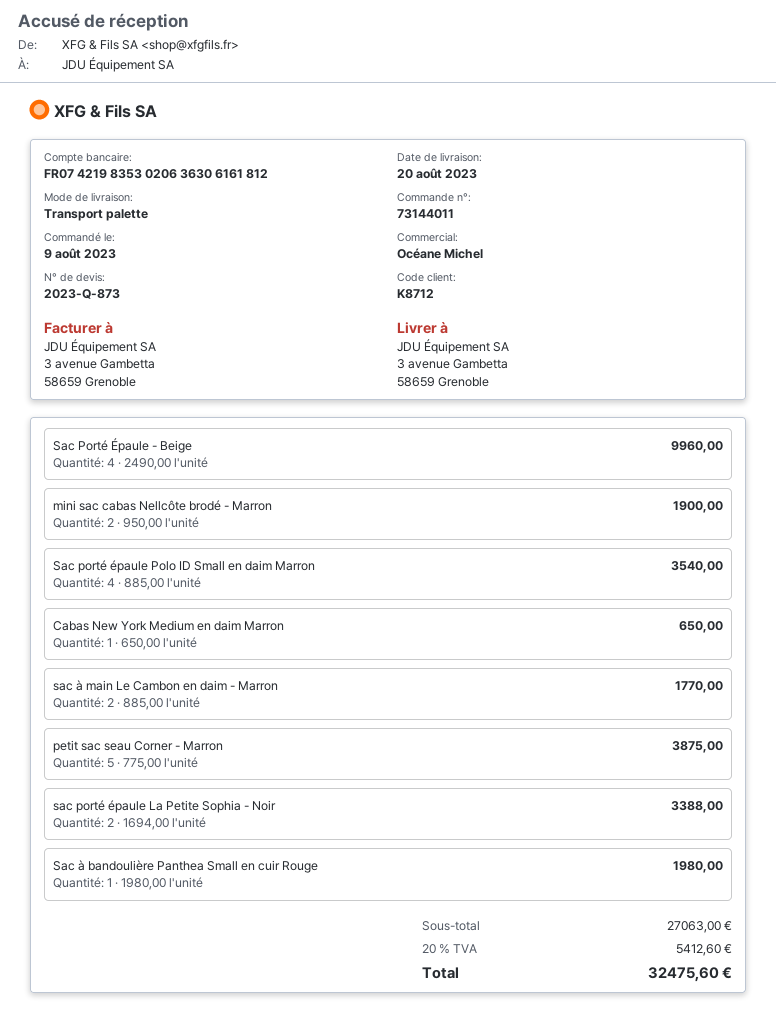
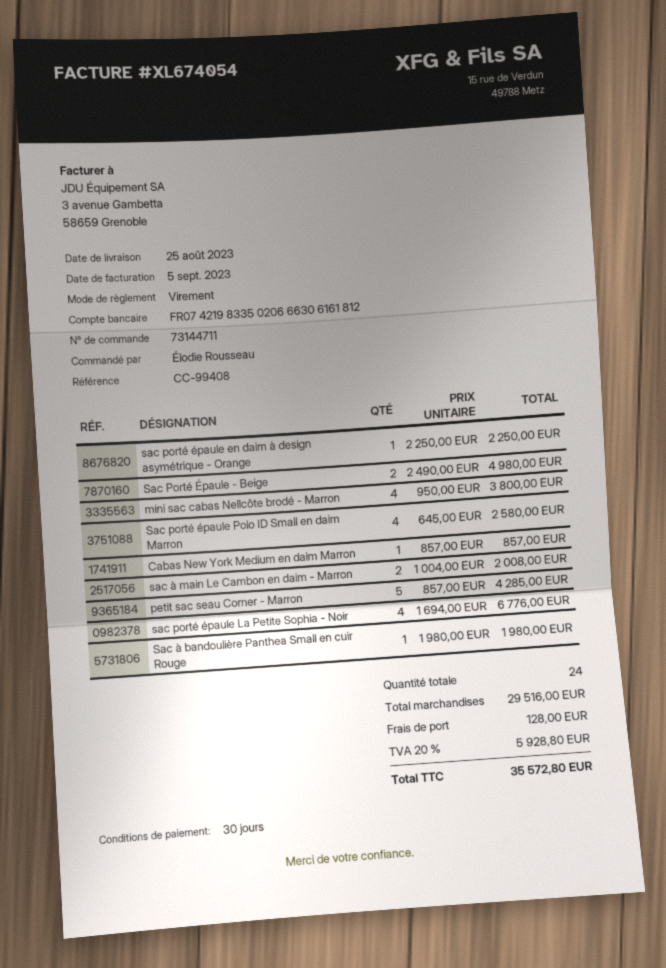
order number: 73144011 -> 73144711
delivery date: 2023-08-20 -> 2023-08-25
bank account: FR0742198353020636306161812 -> FR0742198335020666306161812
Sac Porté Épaule - Beige: 4 x 2490.00 = 9960.00 -> 2 x 2490.00 = 4980.00
mini sac cabas Nellcôte brodé - Marron: 2 x 950.00 = 1900.00 -> 4 x 950.00 = 3800.00
Sac porté épaule Polo ID Small en daim Marron: 4 x 885.00 = 3540.00 -> 4 x 645.00 = 2580.00
Cabas New York Medium en daim Marron: 1 x 650.00 = 650.00 -> 1 x 857.00 = 857.00
sac à main Le Cambon en daim - Marron: 2 x 885.00 = 1770.00 -> 2 x 1004.00 = 2008.00
petit sac seau Corner - Marron: 5 x 775.00 = 3875.00 -> 5 x 857.00 = 4285.00
sac porté épaule La Petite Sophia - Noir: 2 x 1694.00 = 3388.00 -> 4 x 1694.00 = 6776.00
sac porté épaule en daim à design asymétrique - Orange: none -> 1 x 2250.00 = 2250.00
subtotal: 27063.00 -> 29516.00
shipping: none -> 128.00
tax: 20% = 5412.60 -> 20% = 5928.80
total: 32475.60 -> 35572.80

